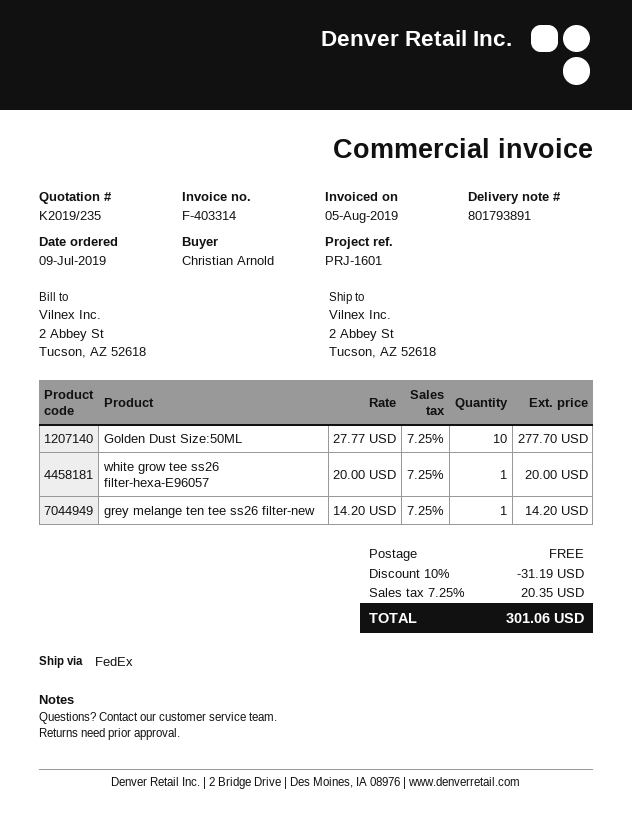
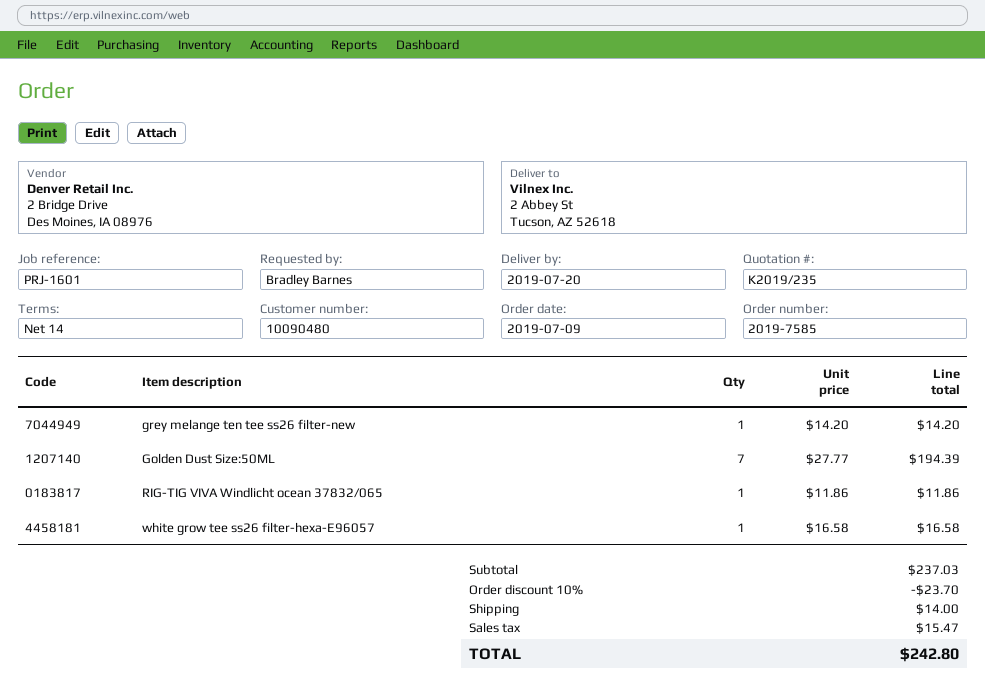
ordered by: Christian Arnold -> Bradley Barnes
Golden Dust Size:50ML: 10 x 27.77 = 277.70 -> 7 x 27.77 = 194.39
white grow tee ss26 filter-hexa-E96057: 1 x 20.00 = 20.00 -> 1 x 16.58 = 16.58
RIG-TIG VIVA Windlicht ocean 37832/065: none -> 1 x 11.86 = 11.86
discount: 10% = 31.19 -> 10% = 23.70
shipping: 0.00 -> 14.00
tax: 20.35 -> 15.47
total: 301.06 -> 242.80

